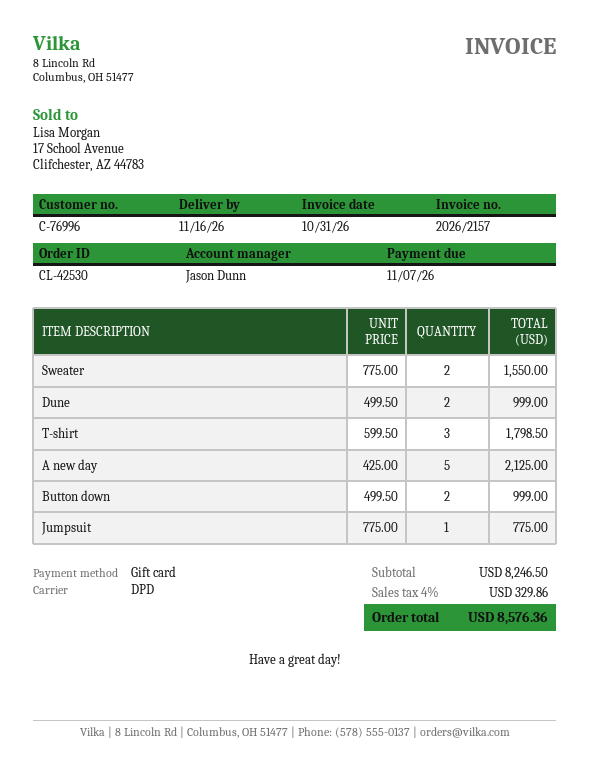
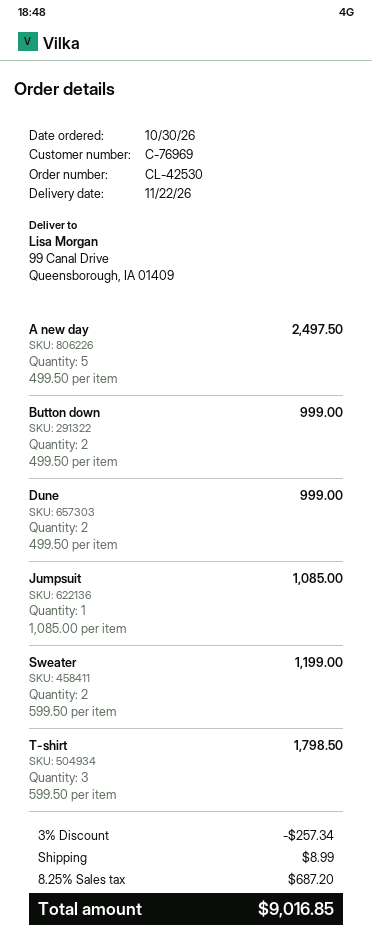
delivery date: 2026-11-16 -> 2026-11-22
customer number: C-76996 -> C-76969
Sweater: 2 x 775.00 = 1550.00 -> 2 x 599.50 = 1199.00
A new day: 5 x 425.00 = 2125.00 -> 5 x 499.50 = 2497.50
Jumpsuit: 1 x 775.00 = 775.00 -> 1 x 1085.00 = 1085.00
discount: none -> 3% = 257.34
shipping: none -> 8.99
tax: 4% = 329.86 -> 8.25% = 687.20
total: 8576.36 -> 9016.85

